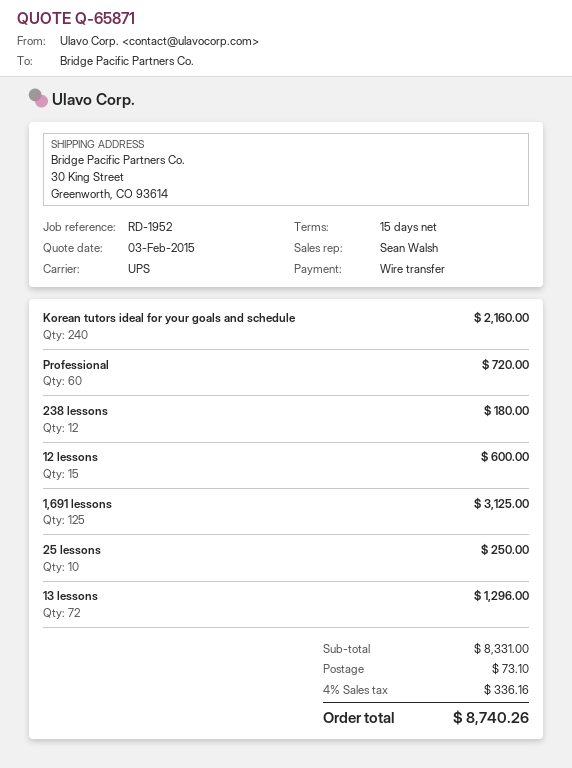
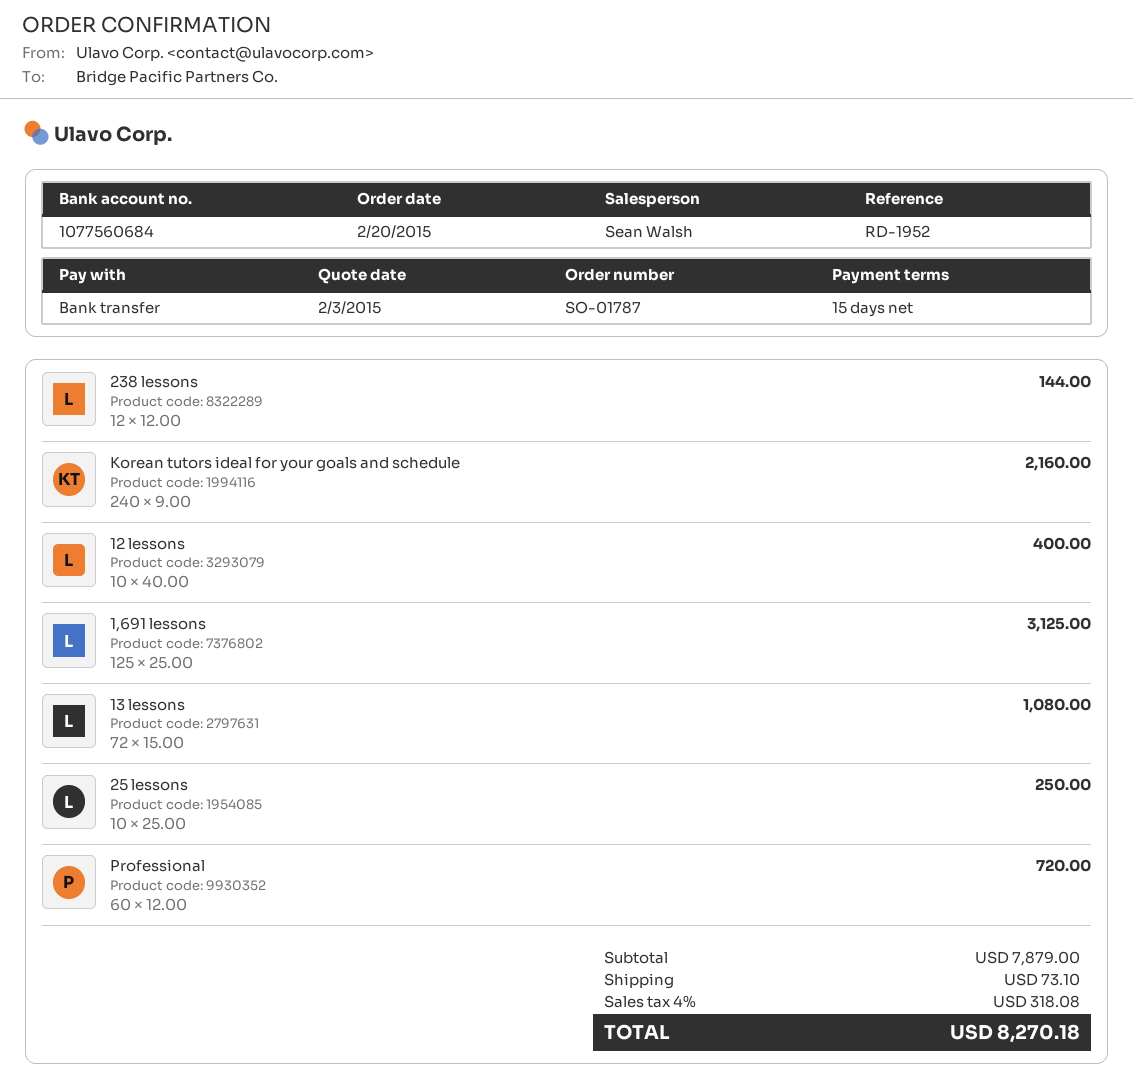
238 lessons: 12 for 180.00 -> 12 for 144.00
12 lessons: 15 for 600.00 -> 10 for 400.00
13 lessons: 72 for 1296.00 -> 72 for 1080.00
subtotal: 8331.00 -> 7879.00
tax: 4% = 336.16 -> 4% = 318.08
total: 8740.26 -> 8270.18

